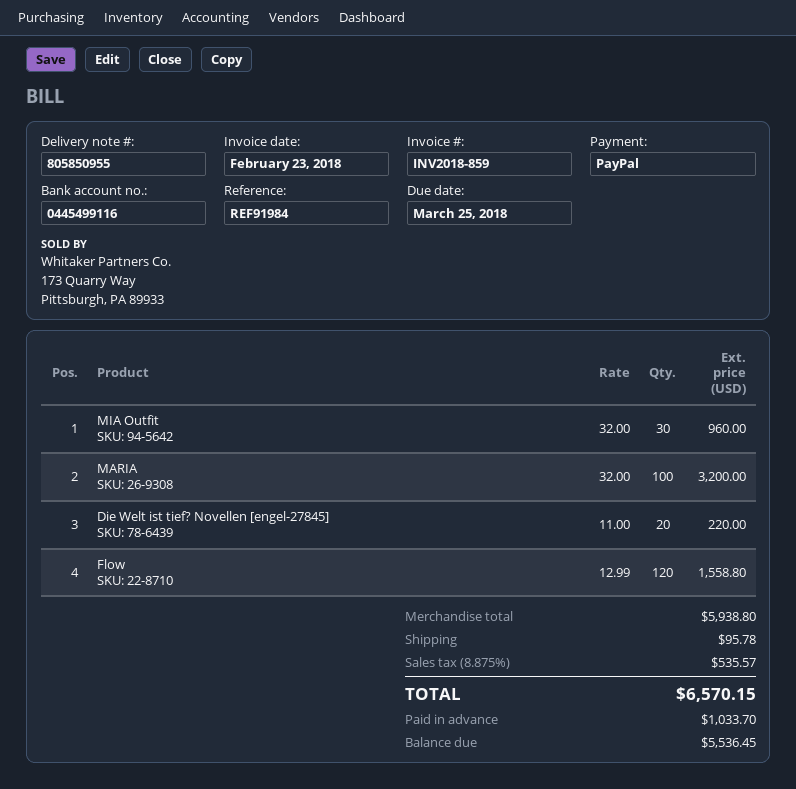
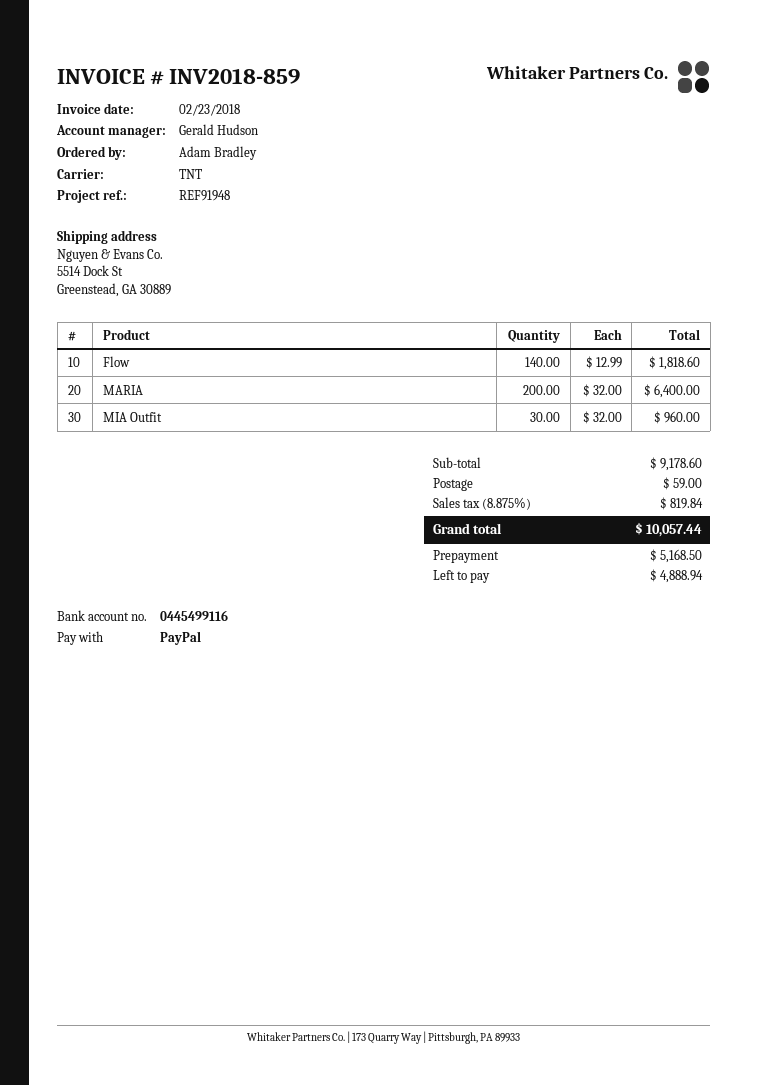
reference: REF91984 -> REF91948
MARIA: 100 x 32.00 = 3200.00 -> 200 x 32.00 = 6400.00
Die Welt ist tief? Novellen [engel-27845]: 20 x 11.00 = 220.00 -> none
Flow: 120 x 12.99 = 1558.80 -> 140 x 12.99 = 1818.60
subtotal: 5938.80 -> 9178.60
shipping: 95.78 -> 59.00
tax: 8.875% = 535.57 -> 8.875% = 819.84
total: 6570.15 -> 10057.44
deposit: 1033.70 -> 5168.50
balance: 5536.45 -> 4888.94

